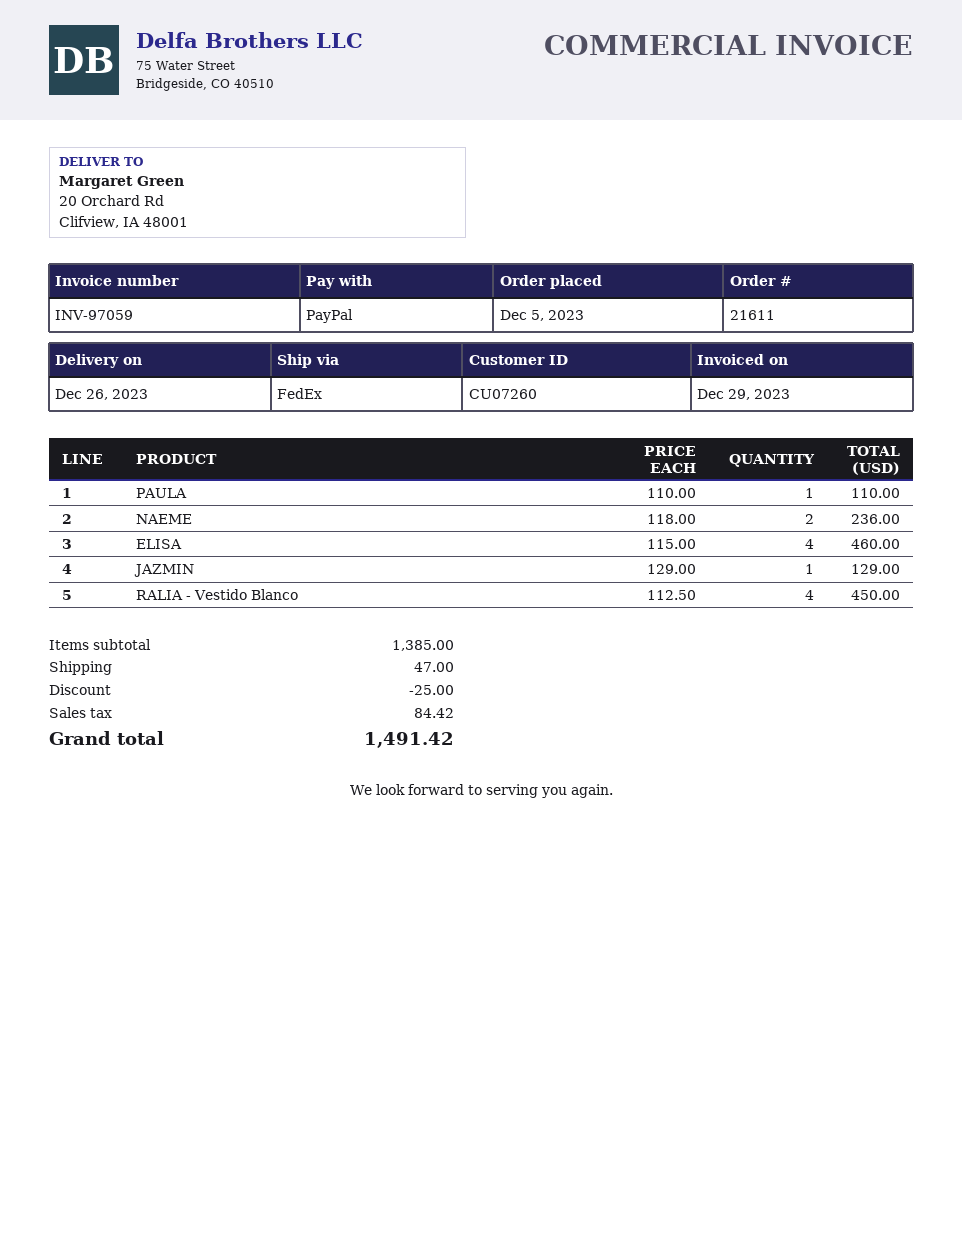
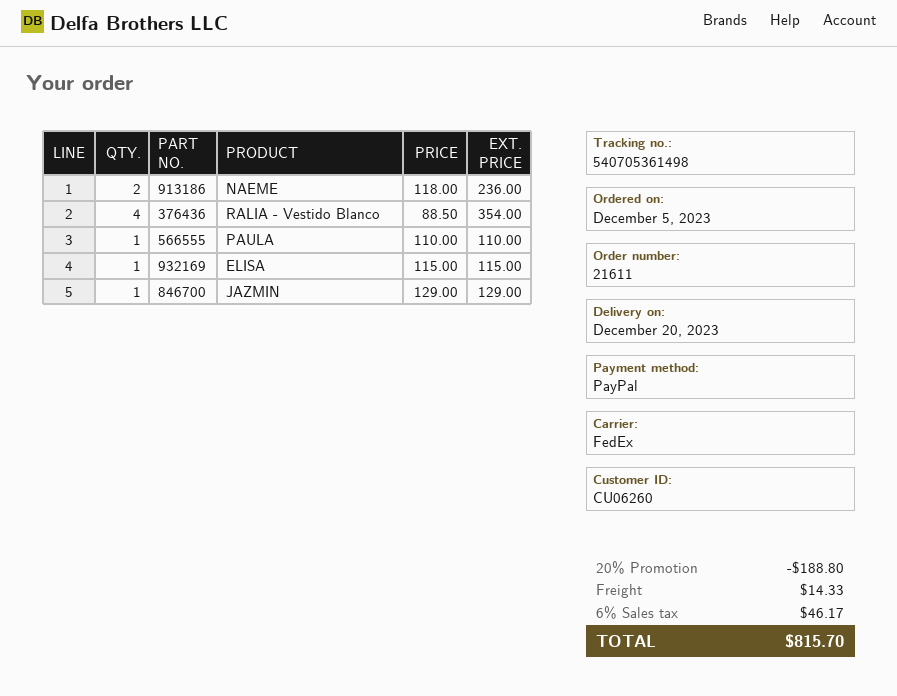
delivery date: 2023-12-26 -> 2023-12-20
customer number: CU07260 -> CU06260
ELISA: 4 x 115.00 = 460.00 -> 1 x 115.00 = 115.00
RALIA - Vestido Blanco: 4 x 112.50 = 450.00 -> 4 x 88.50 = 354.00
discount: 25.00 -> 188.80
shipping: 47.00 -> 14.33
tax: 84.42 -> 46.17
total: 1491.42 -> 815.70

